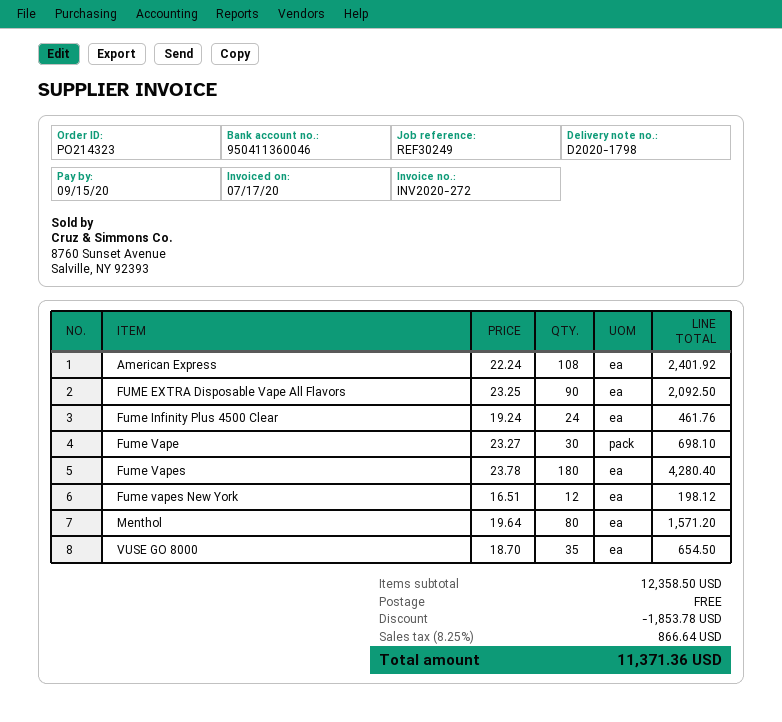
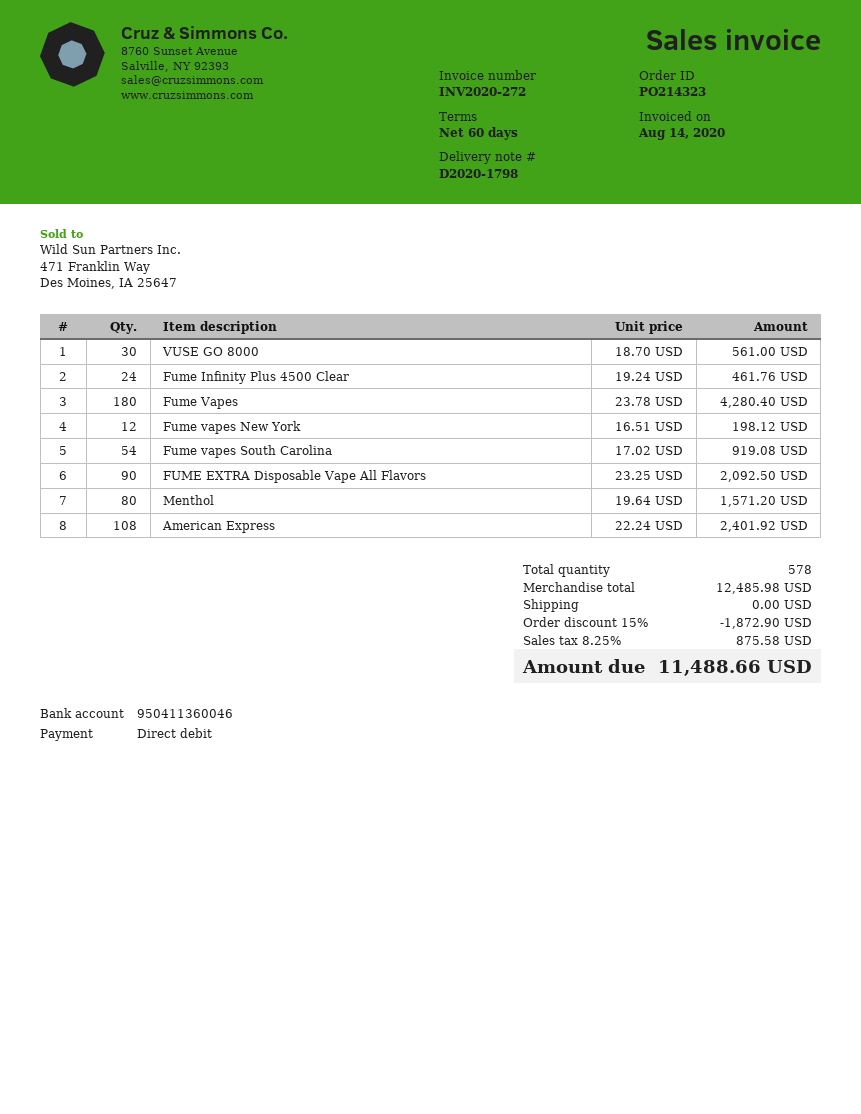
invoice date: 2020-07-17 -> 2020-08-14
Fume Vape: 30 x 23.27 = 698.10 -> none
VUSE GO 8000: 35 x 18.70 = 654.50 -> 30 x 18.70 = 561.00
Fume vapes South Carolina: none -> 54 x 17.02 = 919.08
subtotal: 12358.50 -> 12485.98
discount: 1853.78 -> 1872.90
tax: 8.25% = 866.64 -> 8.25% = 875.58
total: 11371.36 -> 11488.66

